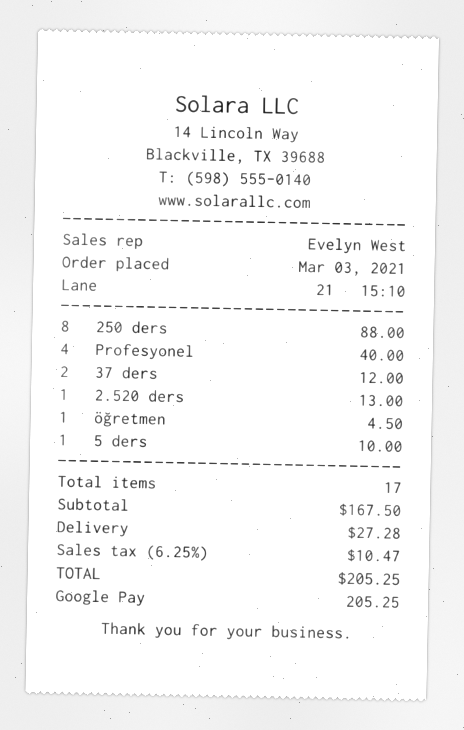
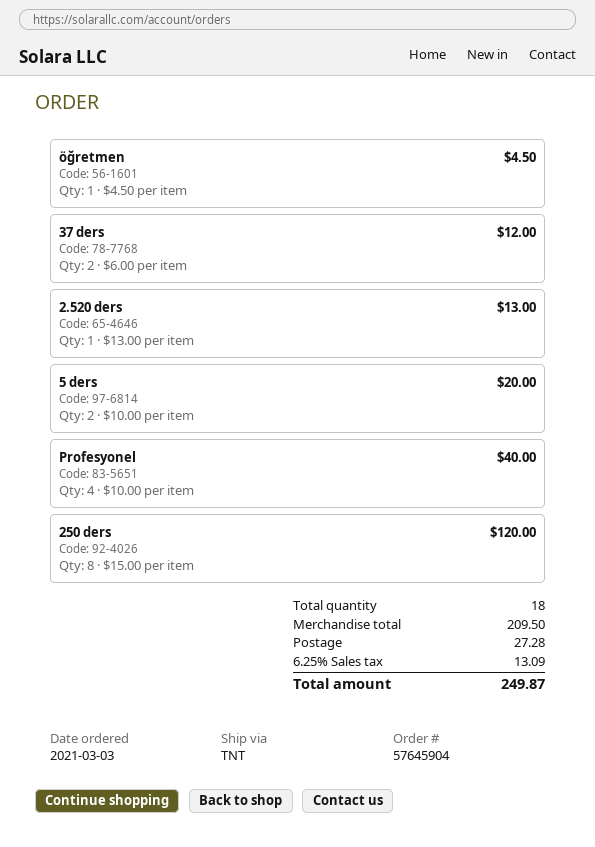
250 ders: 8 for 88.00 -> 8 for 120.00
5 ders: 1 for 10.00 -> 2 for 20.00
total quantity: 17 -> 18
subtotal: 167.50 -> 209.50
tax: 6.25% = 10.47 -> 6.25% = 13.09
total: 205.25 -> 249.87

